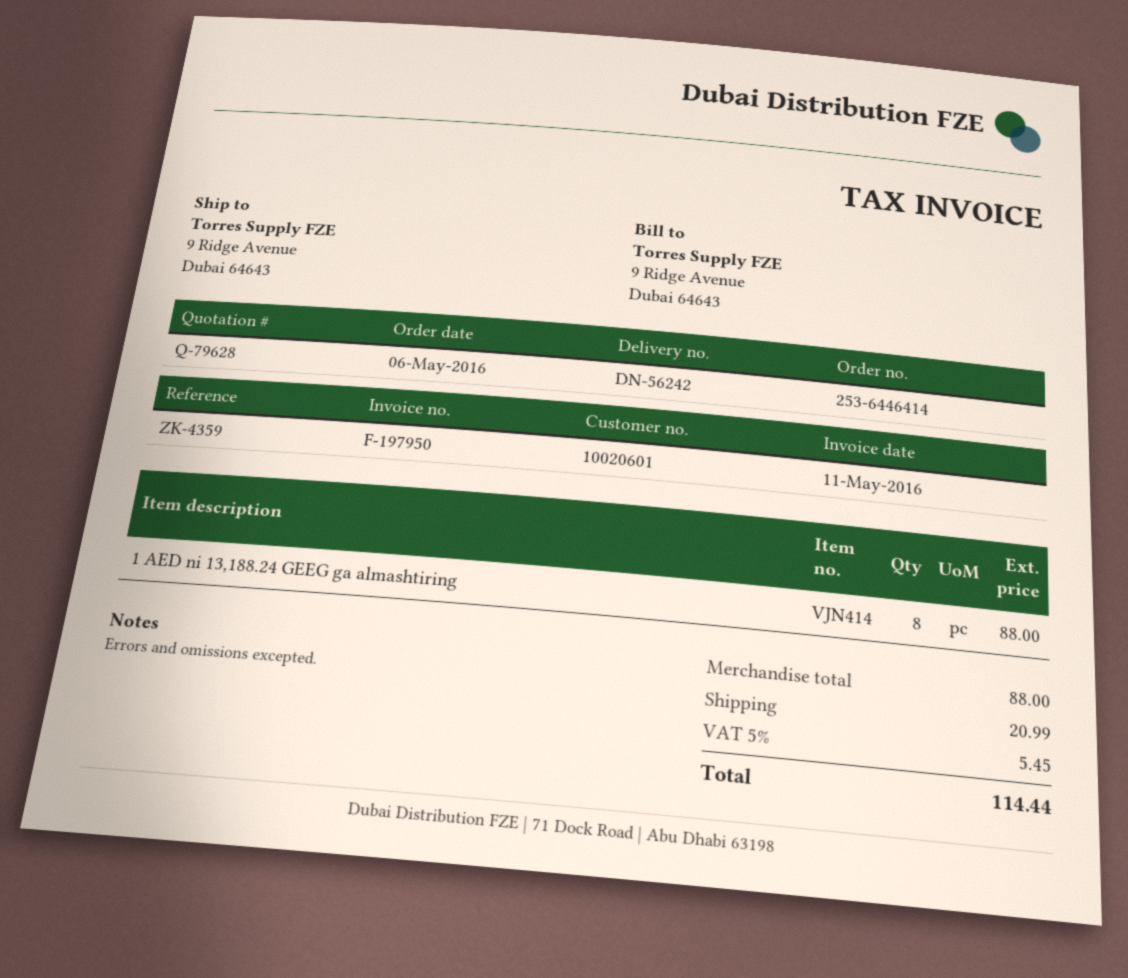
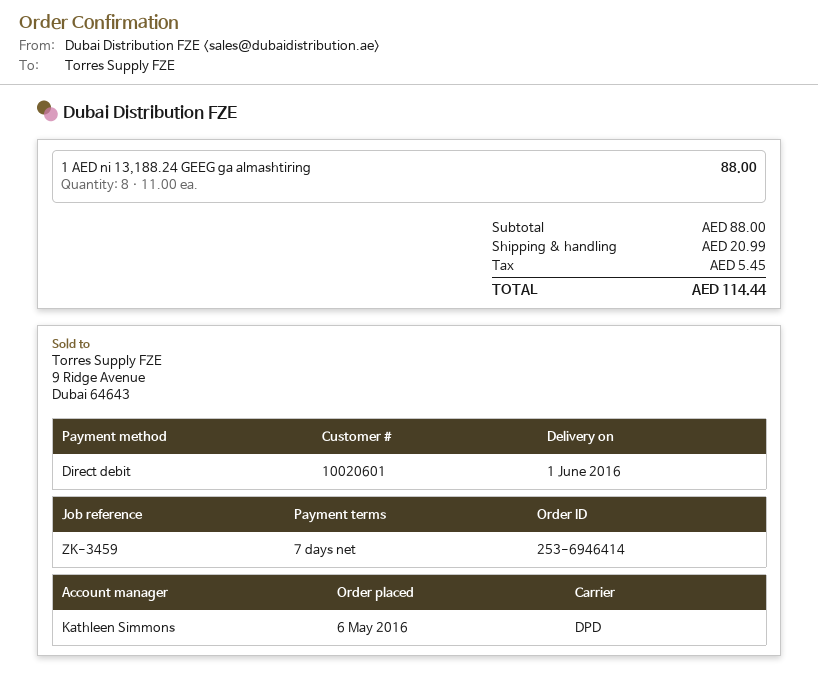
order number: 253-6446414 -> 253-6946414
reference: ZK-4359 -> ZK-3459

